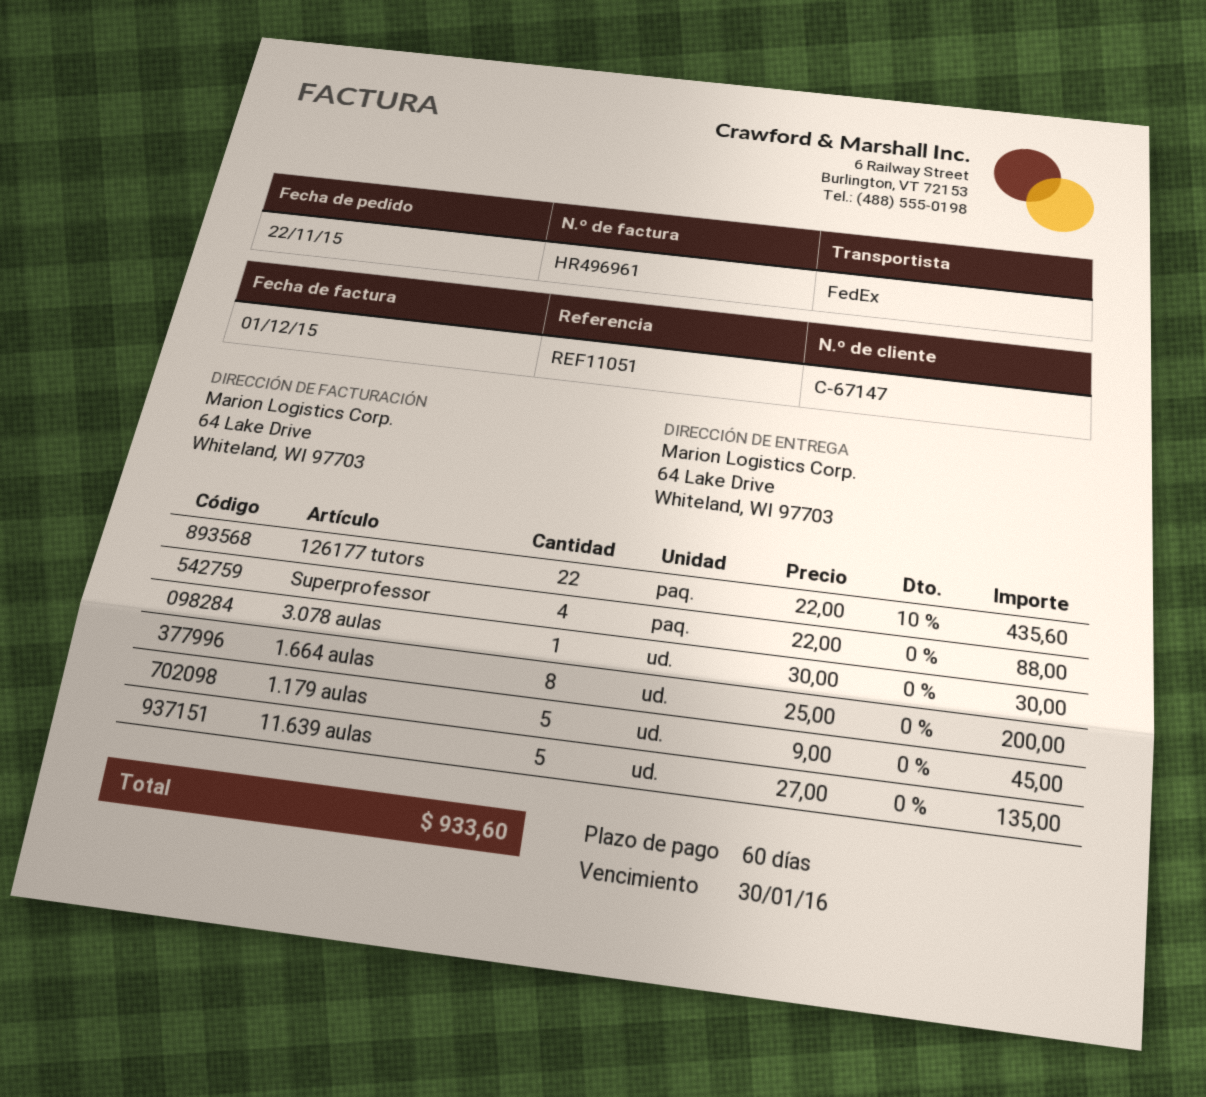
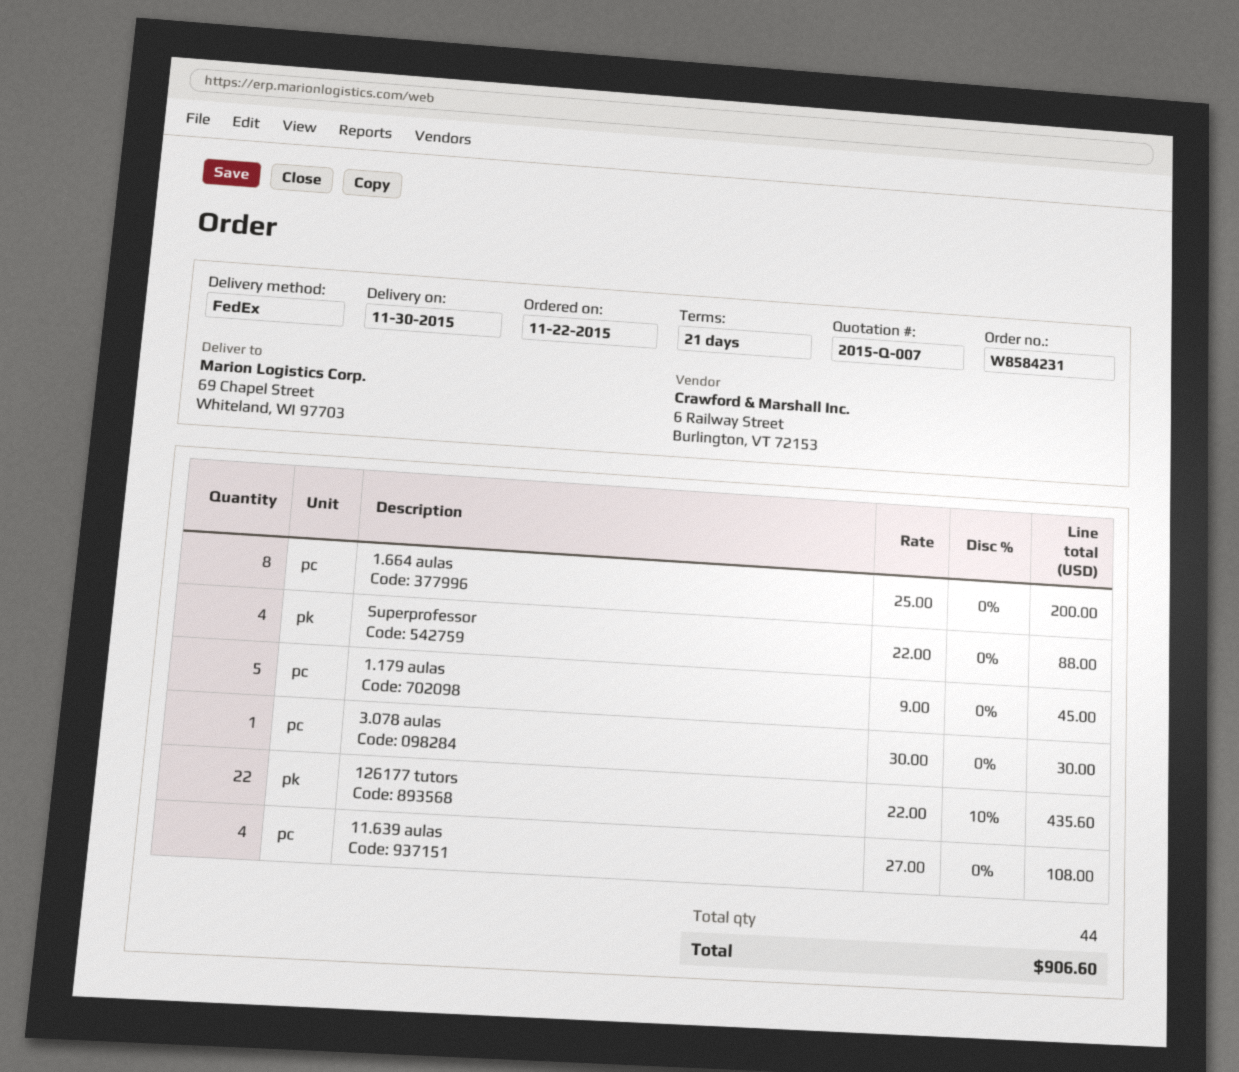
payment terms: 60 days -> 21 days
ship to: 64 Lake Drive, Whiteland, WI 97703 -> 69 Chapel Street, Whiteland, WI 97703
11.639 aulas: 5 x 27.00 = 135.00 -> 4 x 27.00 = 108.00
total: 933.60 -> 906.60

